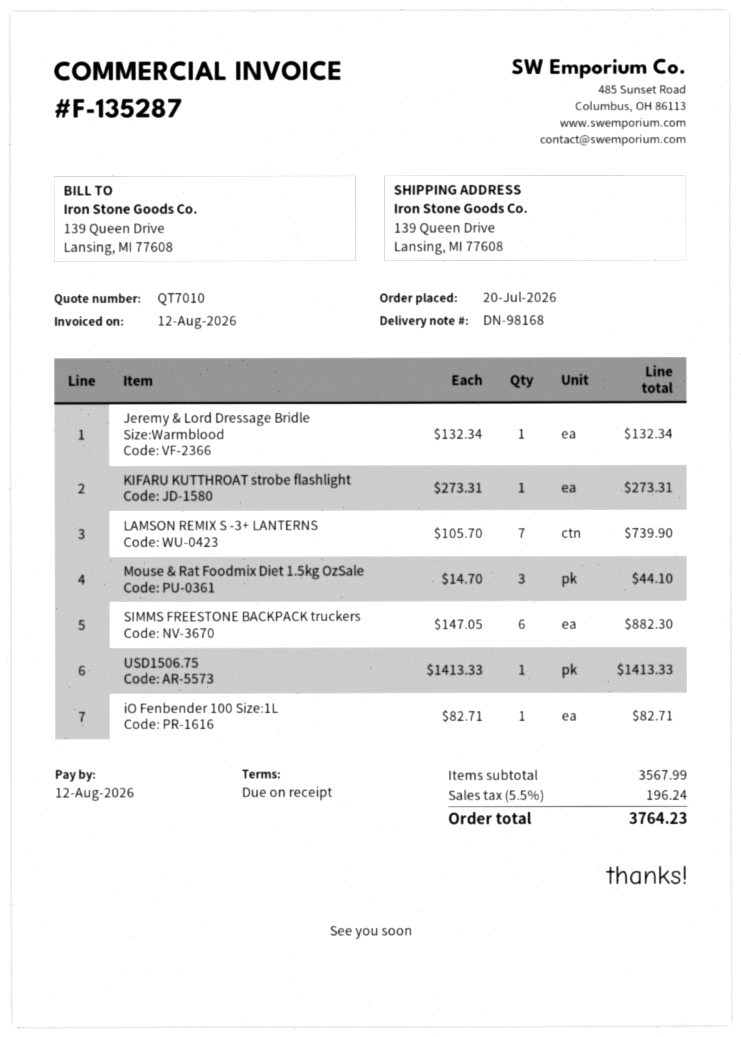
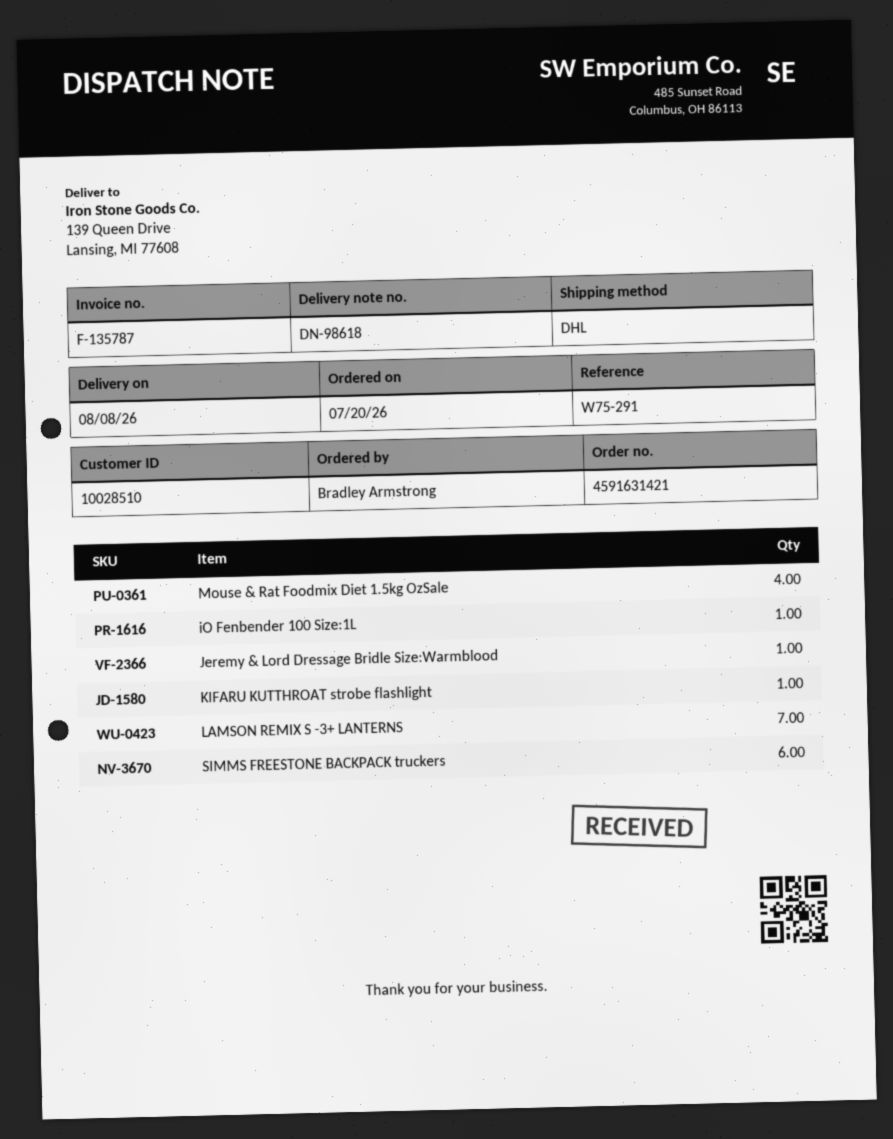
delivery note number: DN-98168 -> DN-98618
invoice number: F-135287 -> F-135787
Mouse & Rat Foodmix Diet 1.5kg OzSale: 3 -> 4
USD1506.75: 1 -> none

